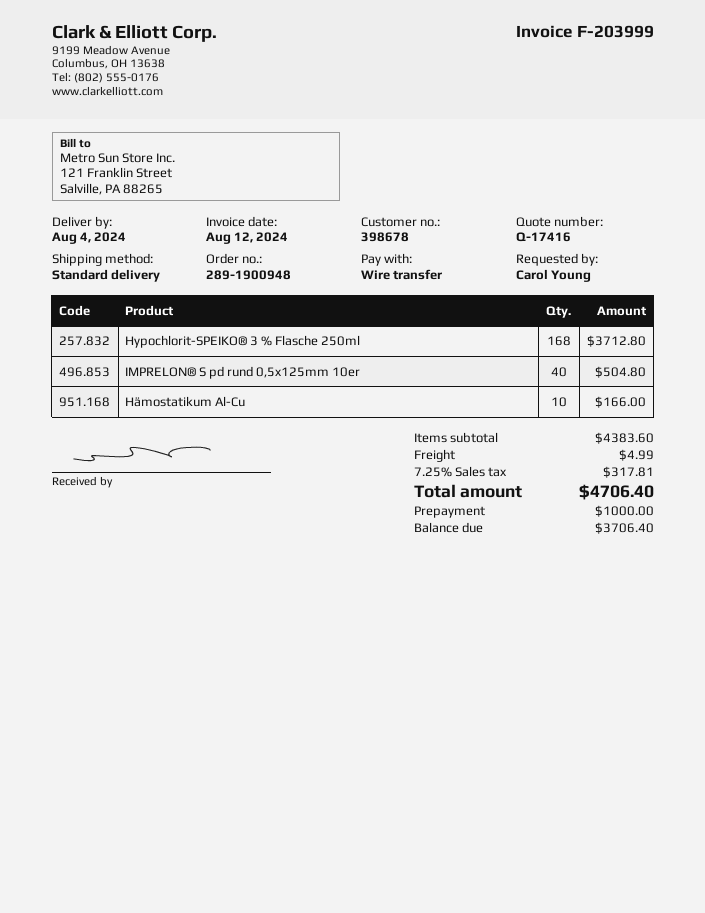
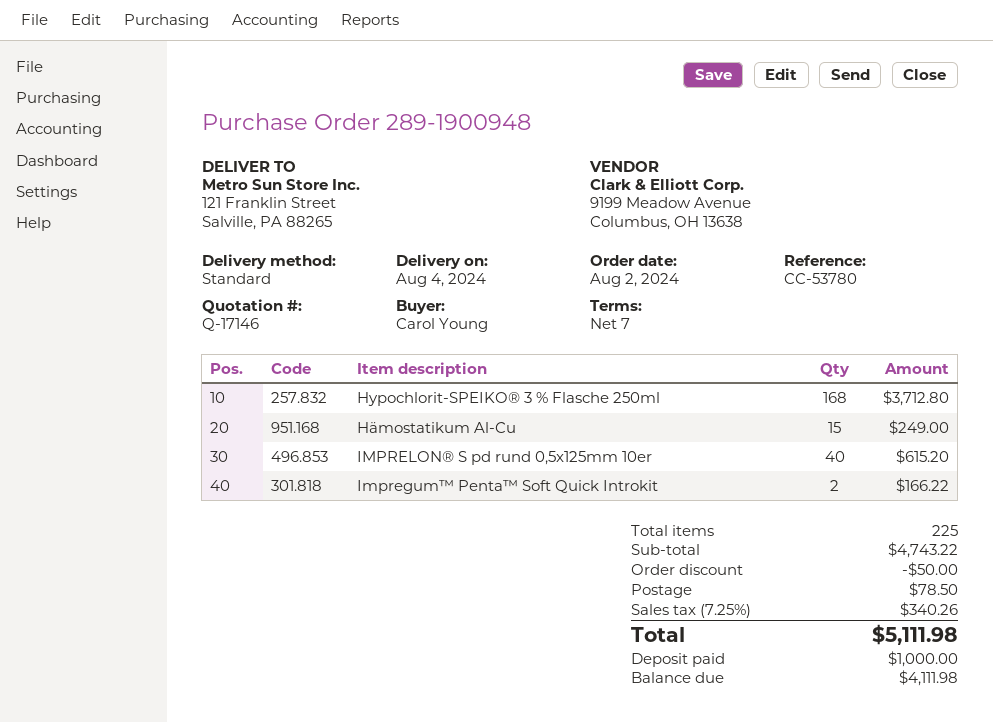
quote number: Q-17416 -> Q-17146
IMPRELON® S pd rund 0,5x125mm 10er: 40 for 504.80 -> 40 for 615.20
Hämostatikum Al-Cu: 10 for 166.00 -> 15 for 249.00
Impregum™ Penta™ Soft Quick Introkit: none -> 2 for 166.22
subtotal: 4383.60 -> 4743.22
discount: none -> 50.00
shipping: 4.99 -> 78.50
tax: 7.25% = 317.81 -> 7.25% = 340.26
total: 4706.40 -> 5111.98
balance: 3706.40 -> 4111.98

